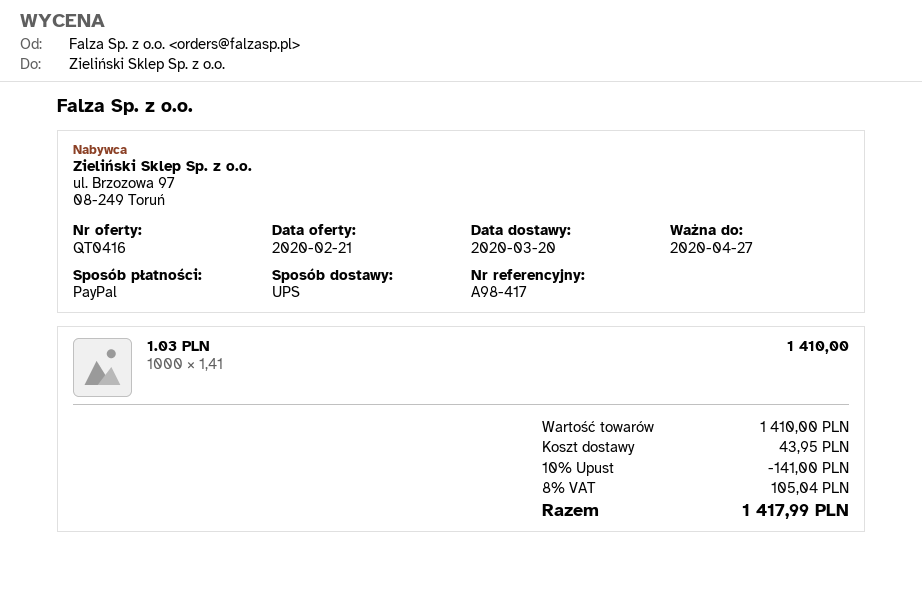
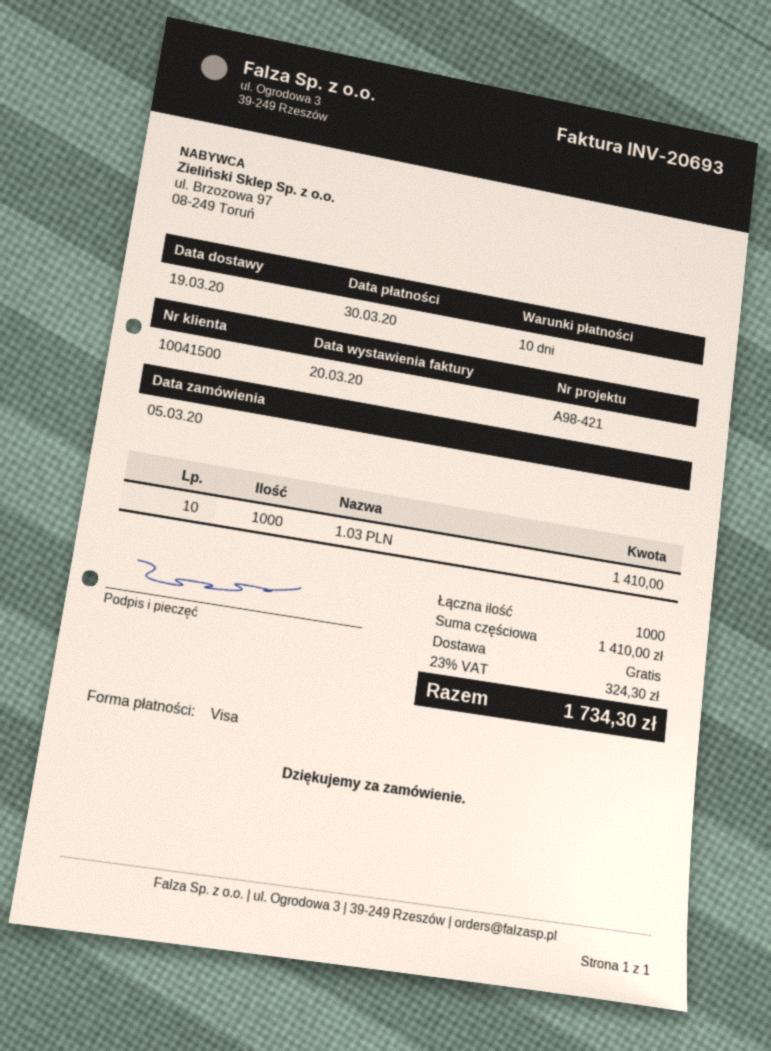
delivery date: 2020-03-20 -> 2020-03-19
reference: A98-417 -> A98-421
payment method: PayPal -> Visa
discount: 10% = 141.00 -> none
shipping: 43.95 -> 0.00
tax: 8% = 105.04 -> 23% = 324.30
total: 1417.99 -> 1734.30

